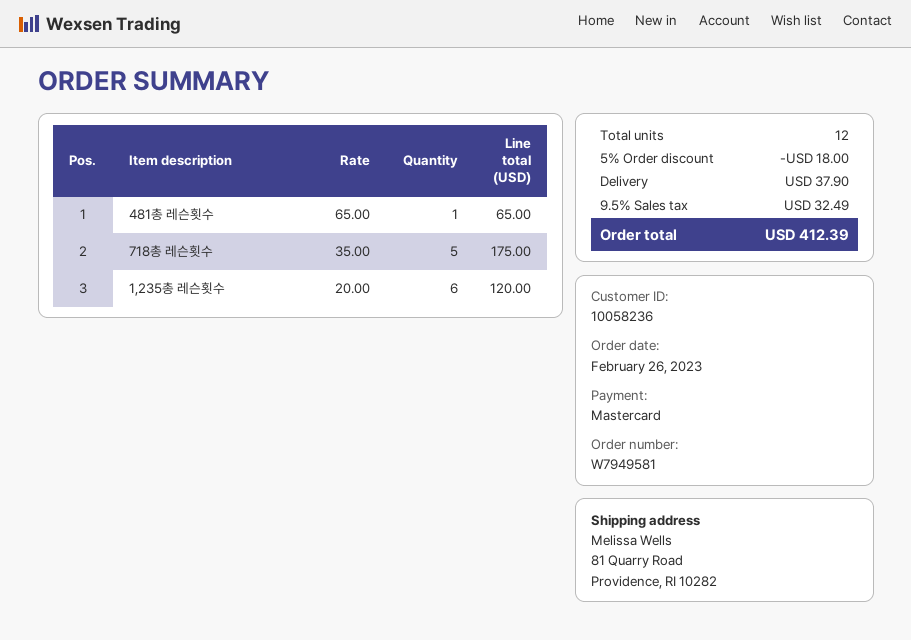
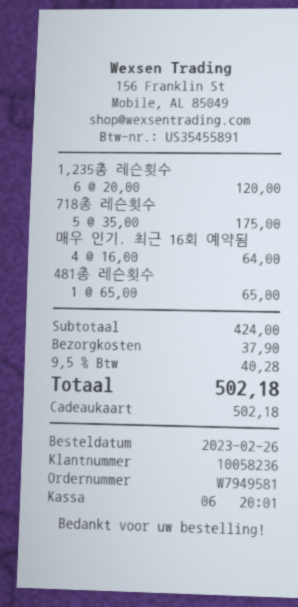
payment method: Mastercard -> gift card
매우 인기. 최근 16회 예약됨: none -> 4 x 16.00 = 64.00
discount: 5% = 18.00 -> none
tax: 9.5% = 32.49 -> 9.5% = 40.28
total: 412.39 -> 502.18

